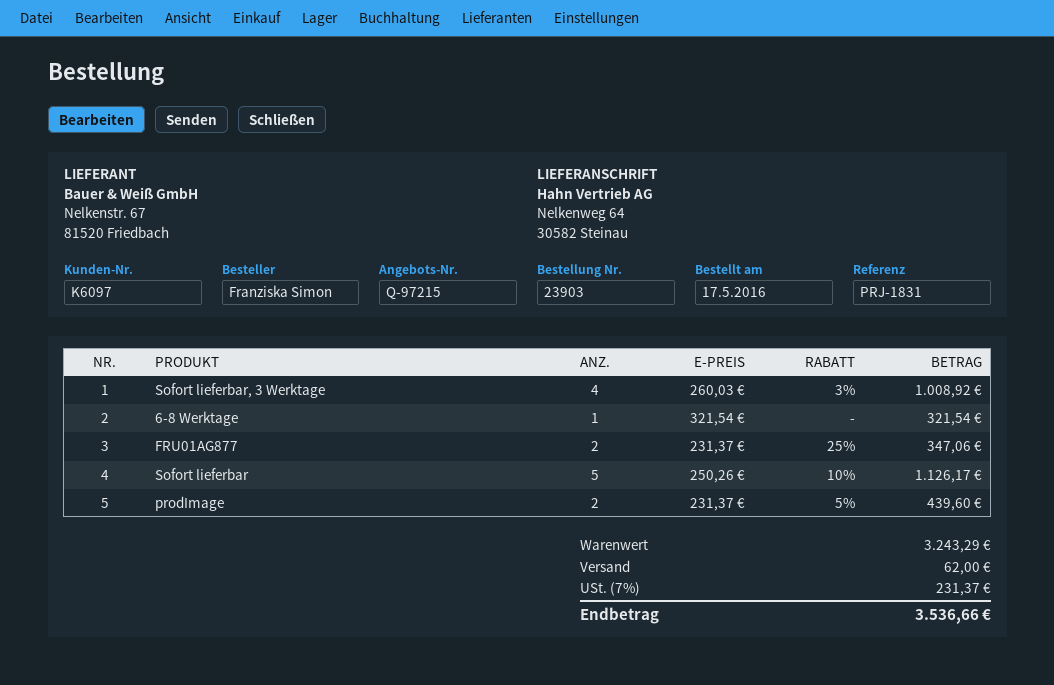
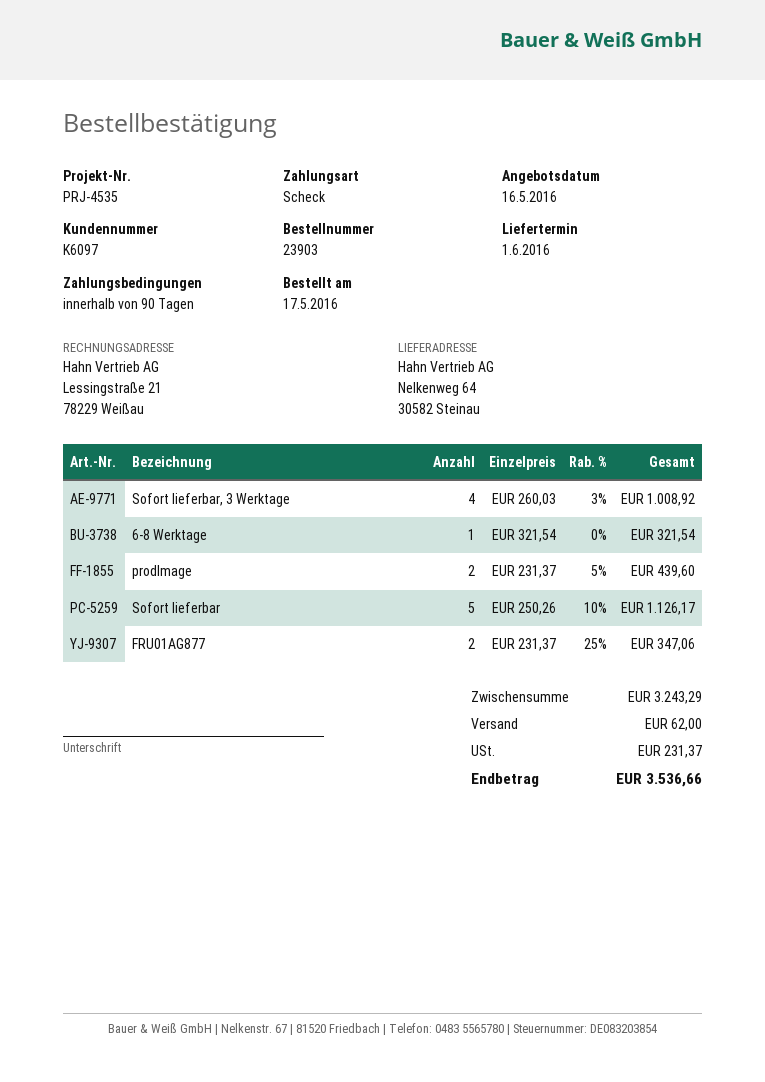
reference: PRJ-1831 -> PRJ-4535

